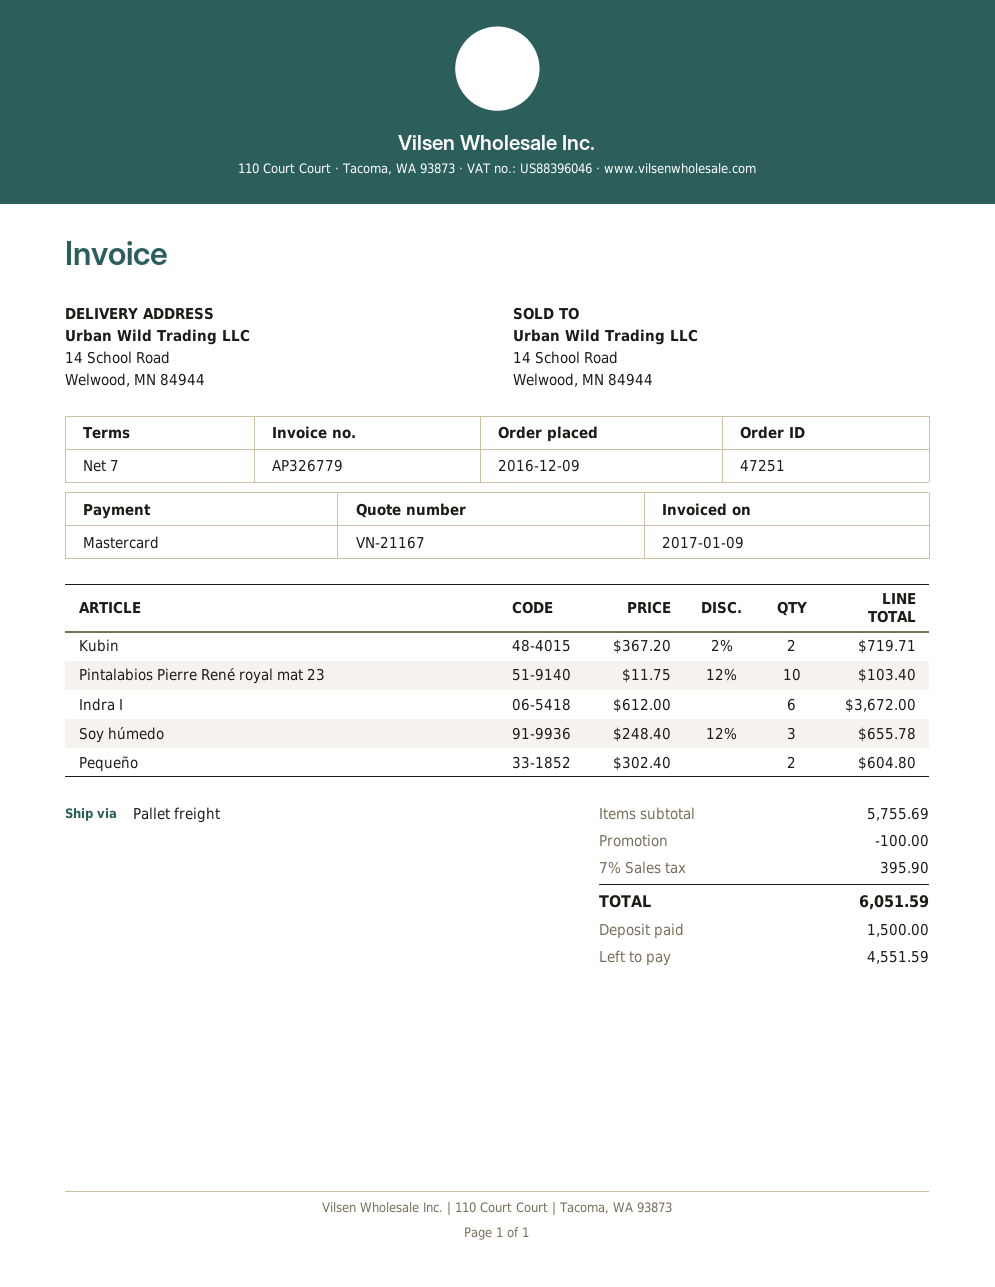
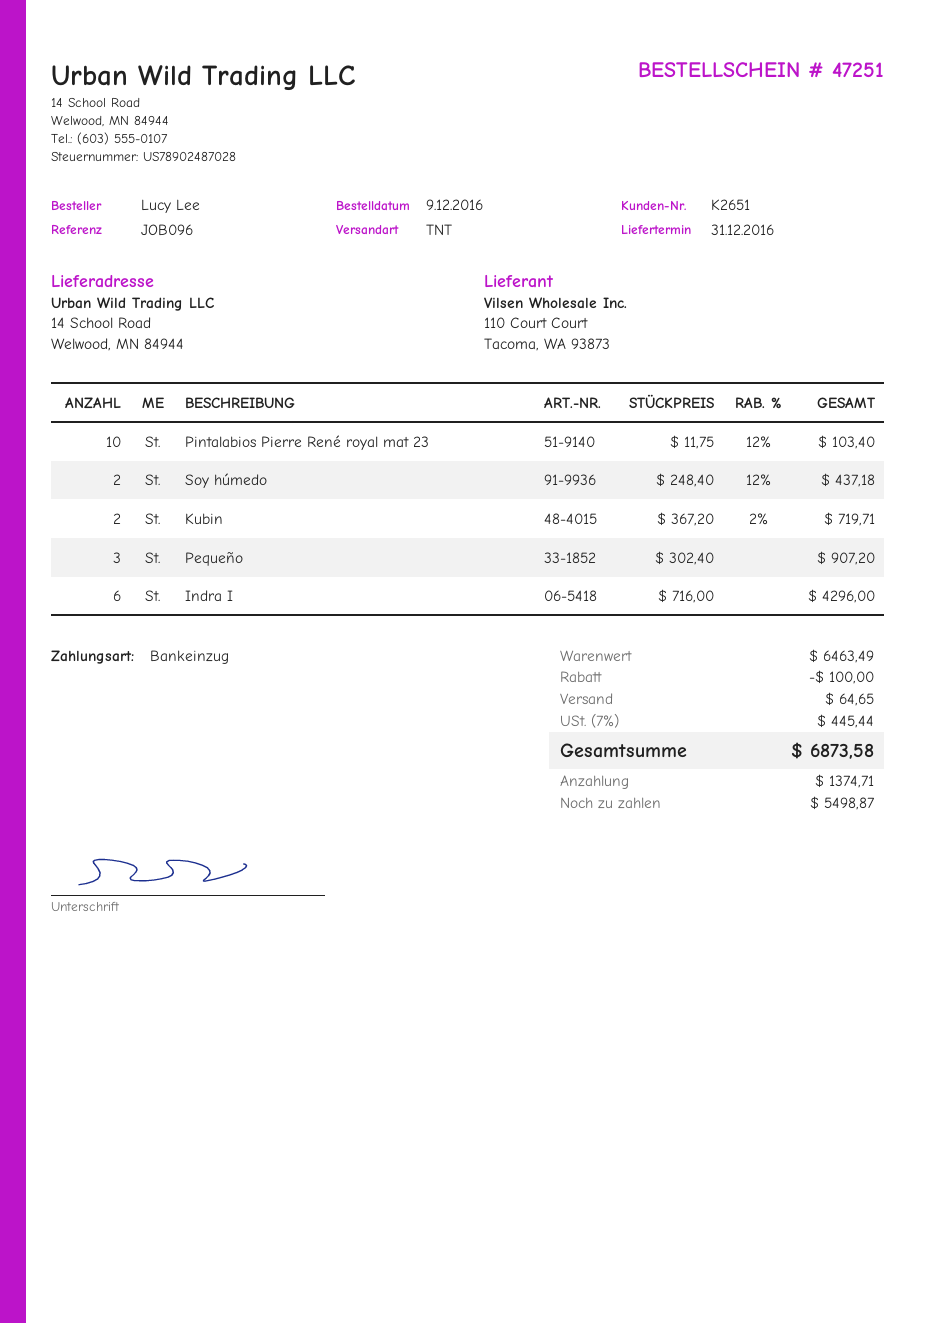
payment method: Mastercard -> direct debit
shipping method: pallet freight -> TNT
Indra I: 6 x 612.00 = 3672.00 -> 6 x 716.00 = 4296.00
Soy húmedo: 3 x 248.40 - 12% = 655.78 -> 2 x 248.40 - 12% = 437.18
Pequeño: 2 x 302.40 = 604.80 -> 3 x 302.40 = 907.20
subtotal: 5755.69 -> 6463.49
shipping: none -> 64.65
tax: 7% = 395.90 -> 7% = 445.44
total: 6051.59 -> 6873.58
deposit: 1500.00 -> 1374.71
balance: 4551.59 -> 5498.87

